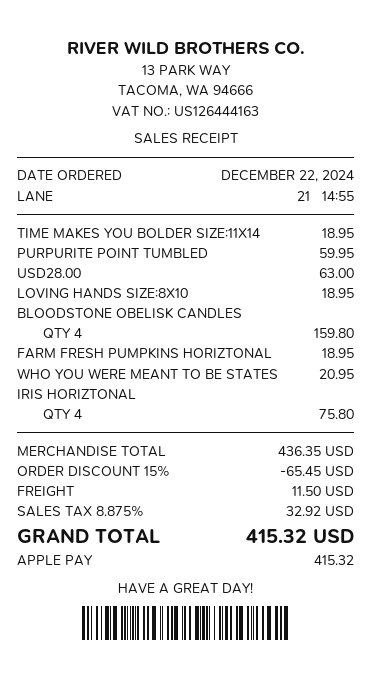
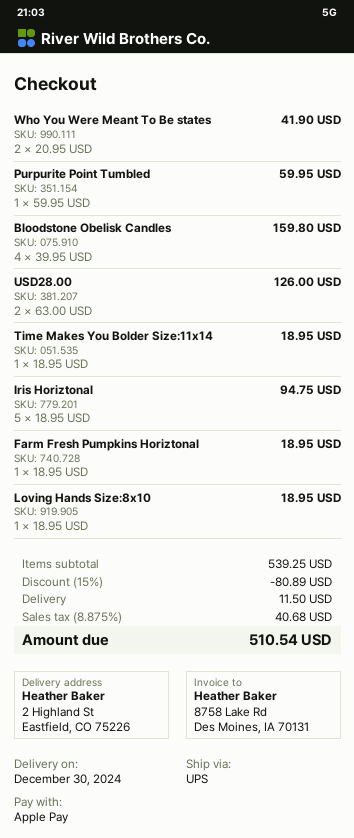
USD28.00: 1 for 63.00 -> 2 for 126.00
WHO YOU WERE MEANT TO BE STATES: 1 for 20.95 -> 2 for 41.90
IRIS HORIZTONAL: 4 for 75.80 -> 5 for 94.75
subtotal: 436.35 -> 539.25
discount: 15% = 65.45 -> 15% = 80.89
tax: 8.875% = 32.92 -> 8.875% = 40.68
total: 415.32 -> 510.54

